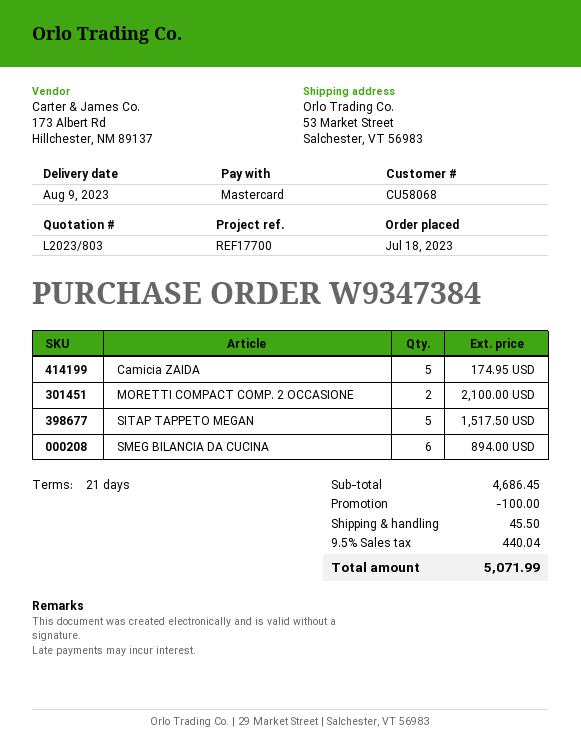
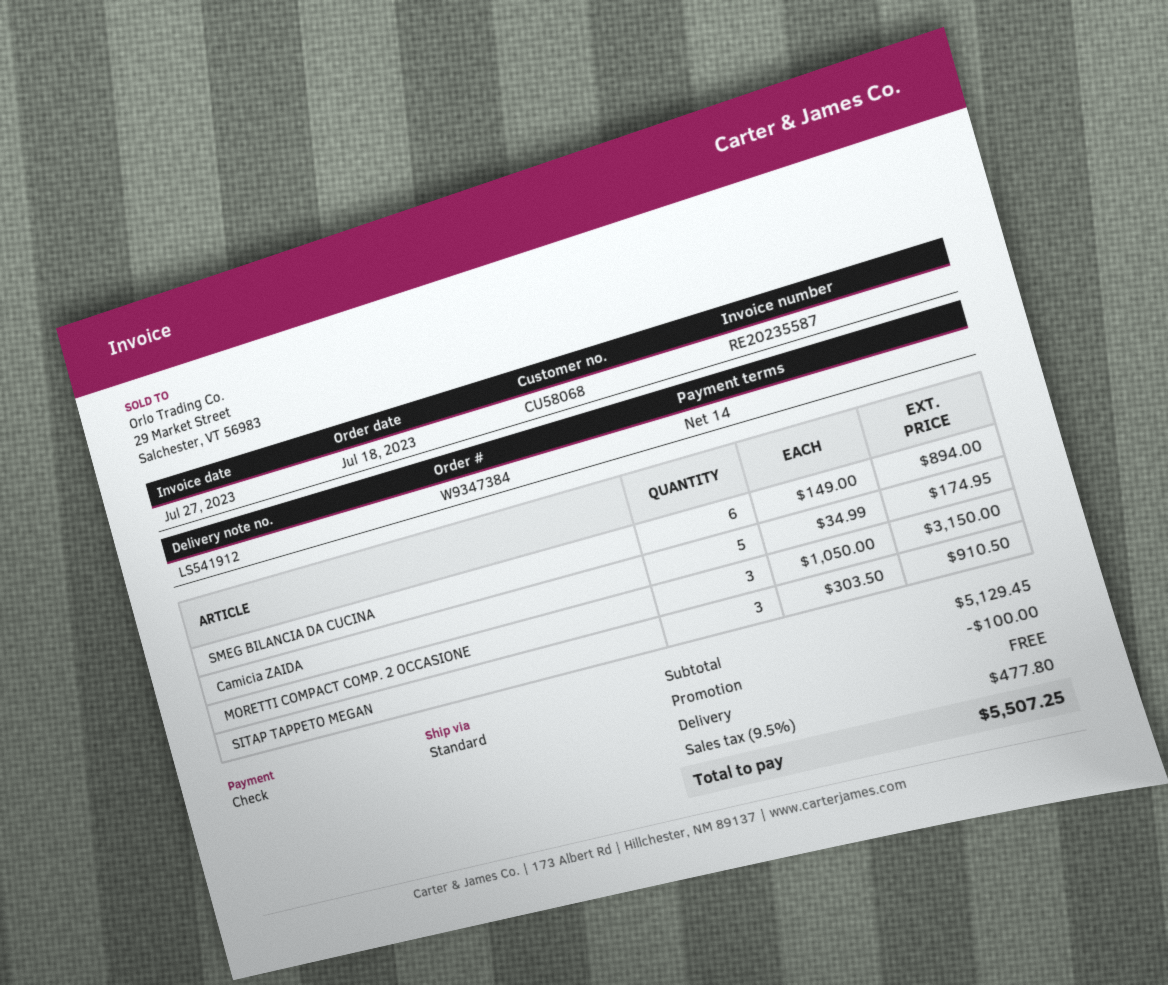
payment terms: 21 days -> 14 days
payment method: Mastercard -> cheque
MORETTI COMPACT COMP. 2 OCCASIONE: 2 for 2100.00 -> 3 for 3150.00
SITAP TAPPETO MEGAN: 5 for 1517.50 -> 3 for 910.50
subtotal: 4686.45 -> 5129.45
shipping: 45.50 -> 0.00
tax: 9.5% = 440.04 -> 9.5% = 477.80
total: 5071.99 -> 5507.25

